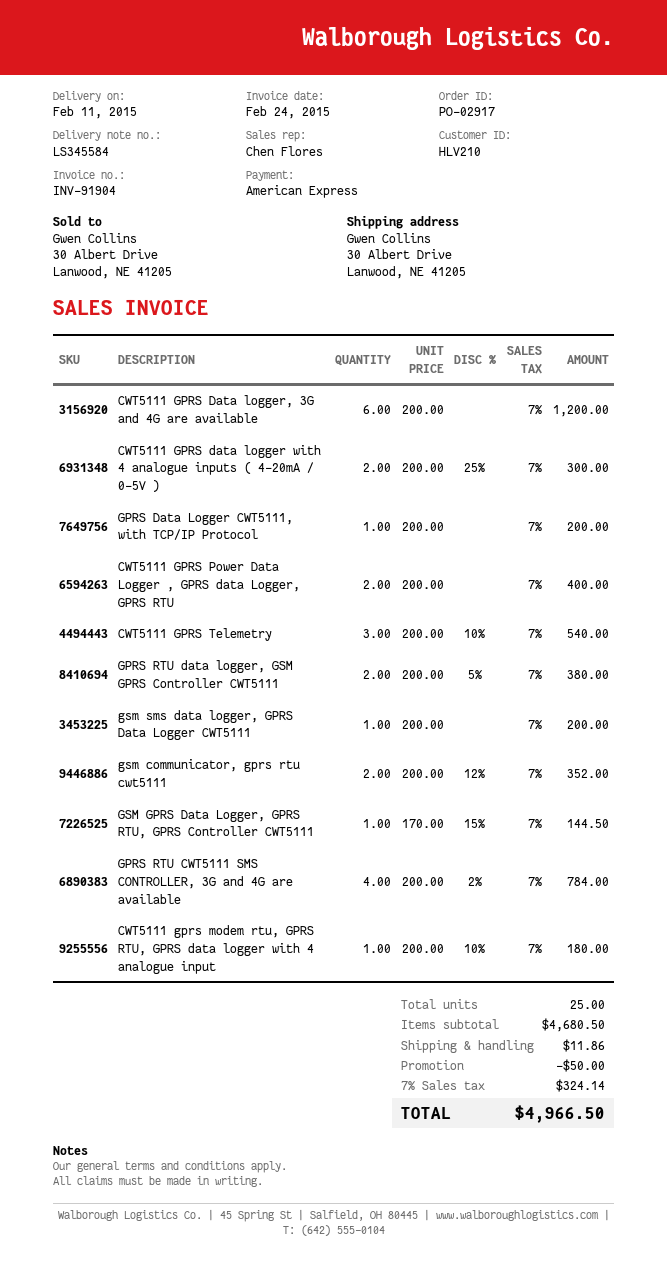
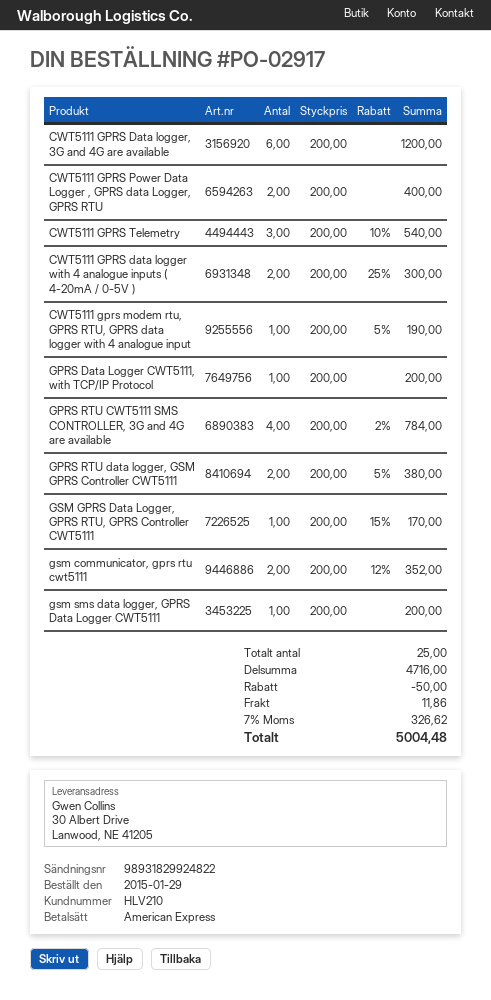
GSM GPRS Data Logger, GPRS RTU, GPRS Controller CWT5111: 1 x 170.00 - 15% = 144.50 -> 1 x 200.00 - 15% = 170.00
CWT5111 gprs modem rtu, GPRS RTU, GPRS data logger with 4 analogue input: 1 x 200.00 - 10% = 180.00 -> 1 x 200.00 - 5% = 190.00
subtotal: 4680.50 -> 4716.00
tax: 7% = 324.14 -> 7% = 326.62
total: 4966.50 -> 5004.48

